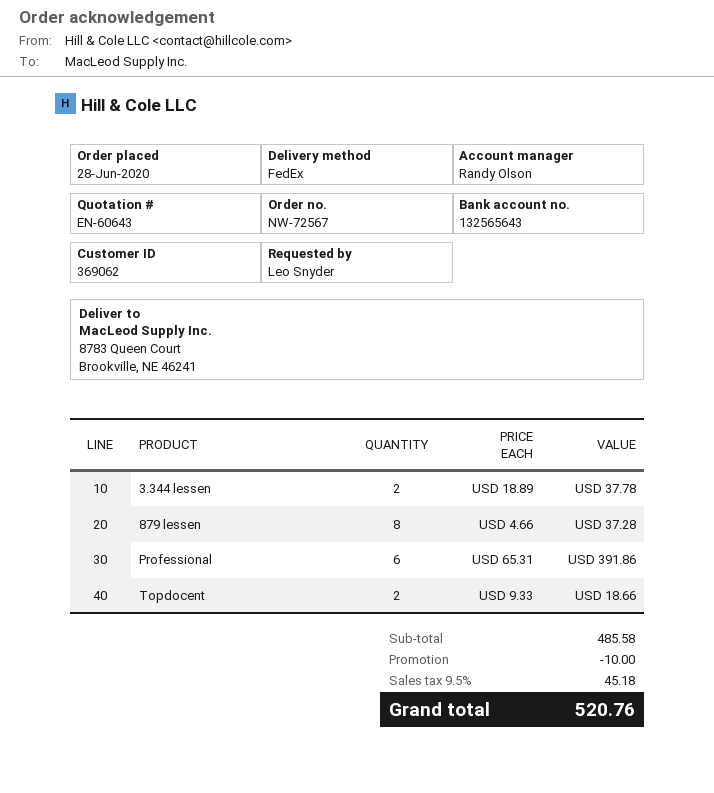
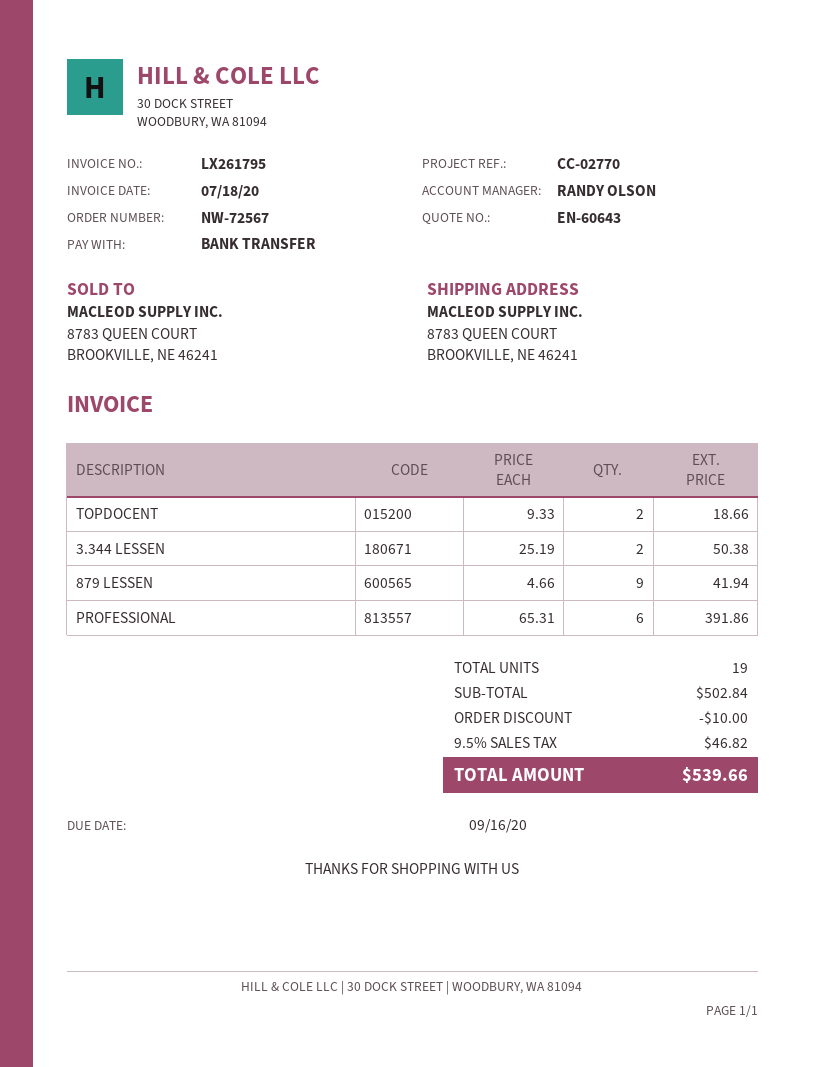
3.344 lessen: 2 x 18.89 = 37.78 -> 2 x 25.19 = 50.38
879 lessen: 8 x 4.66 = 37.28 -> 9 x 4.66 = 41.94
subtotal: 485.58 -> 502.84
tax: 9.5% = 45.18 -> 9.5% = 46.82
total: 520.76 -> 539.66

